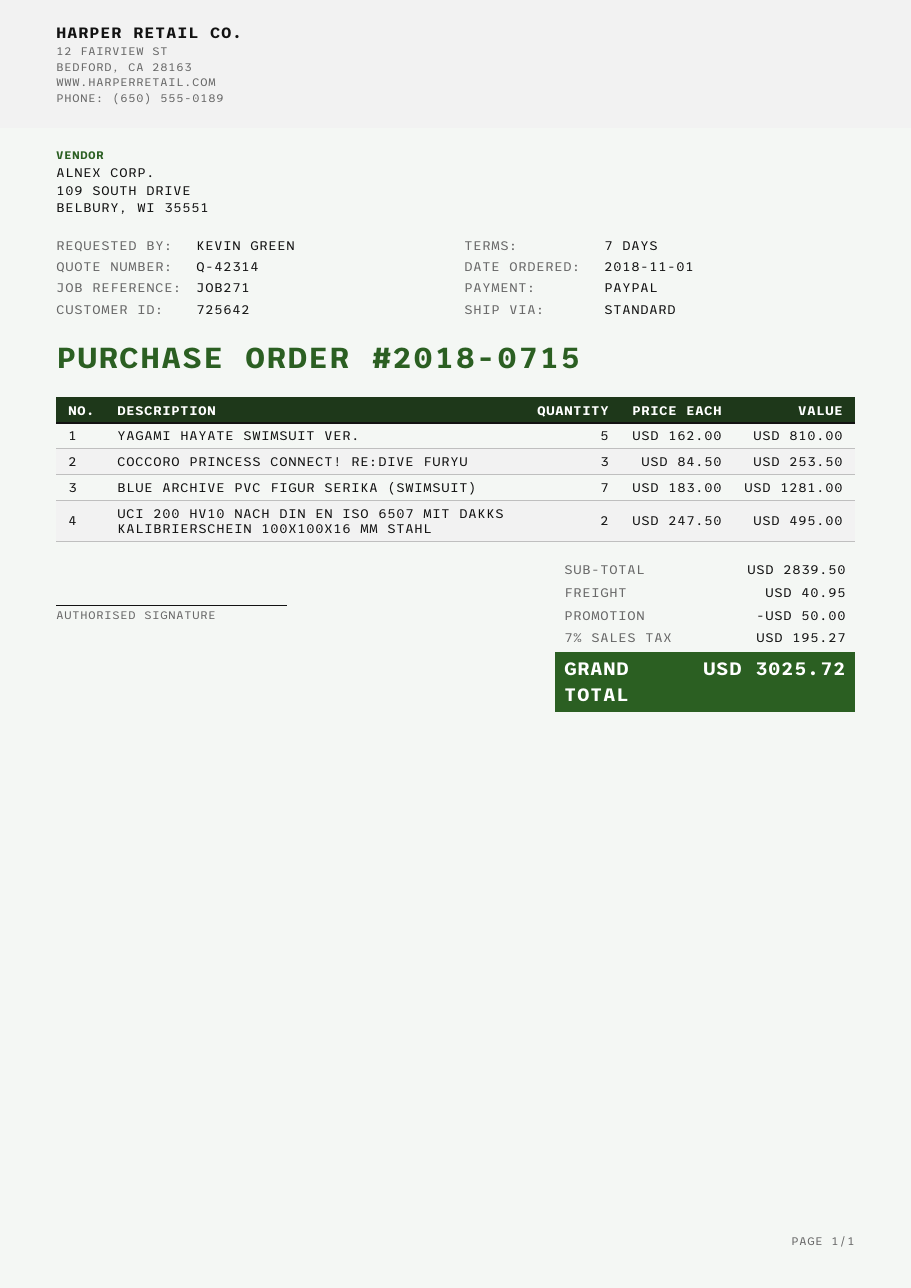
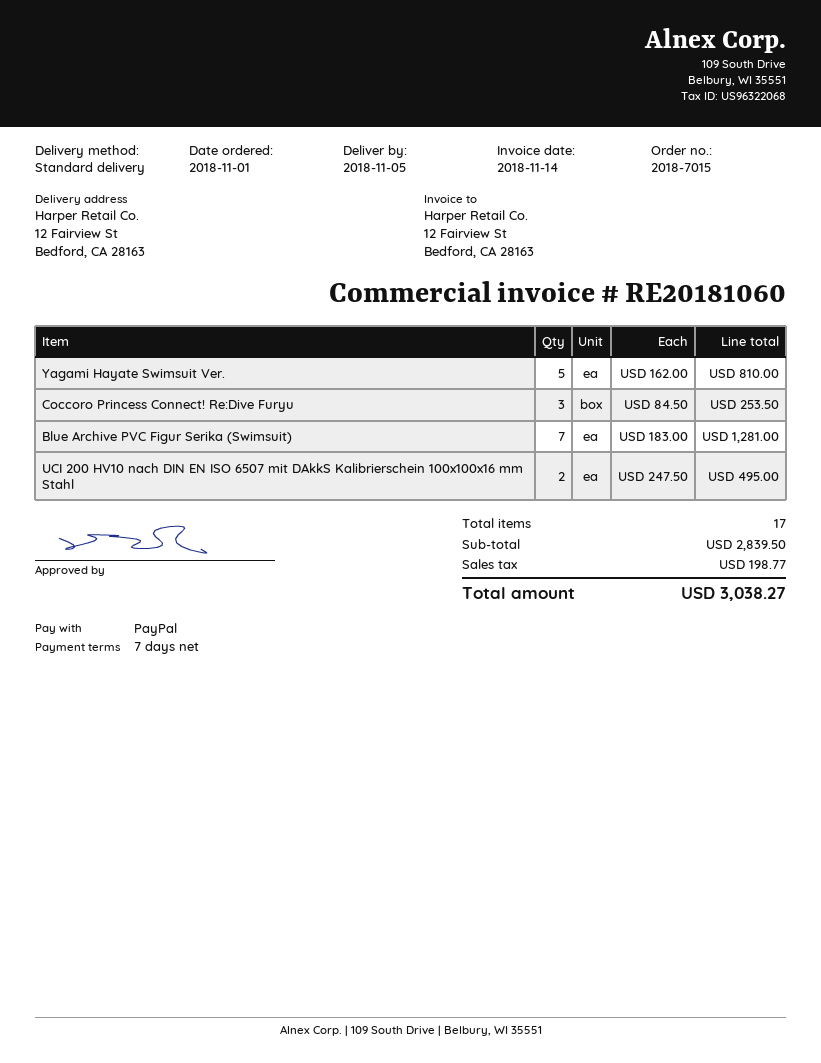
order number: 2018-0715 -> 2018-7015
discount: 50.00 -> none
shipping: 40.95 -> none
tax: 195.27 -> 198.77
total: 3025.72 -> 3038.27

